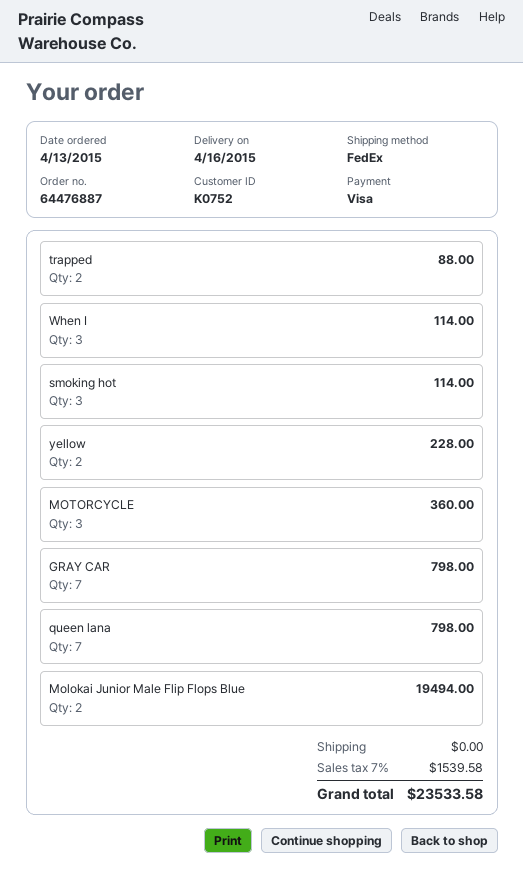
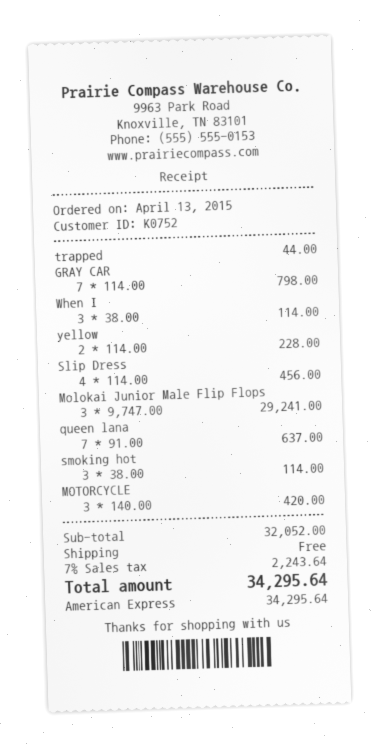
payment method: Visa -> American Express
trapped: 2 for 88.00 -> 1 for 44.00
MOTORCYCLE: 3 for 360.00 -> 3 for 420.00
queen lana: 7 for 798.00 -> 7 for 637.00
Molokai Junior Male Flip Flops Blue: 2 for 19494.00 -> 3 for 29241.00
Slip Dress: none -> 4 for 456.00
tax: 7% = 1539.58 -> 7% = 2243.64
total: 23533.58 -> 34295.64

